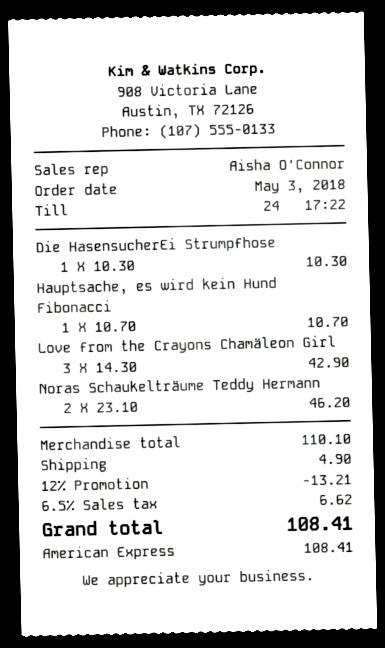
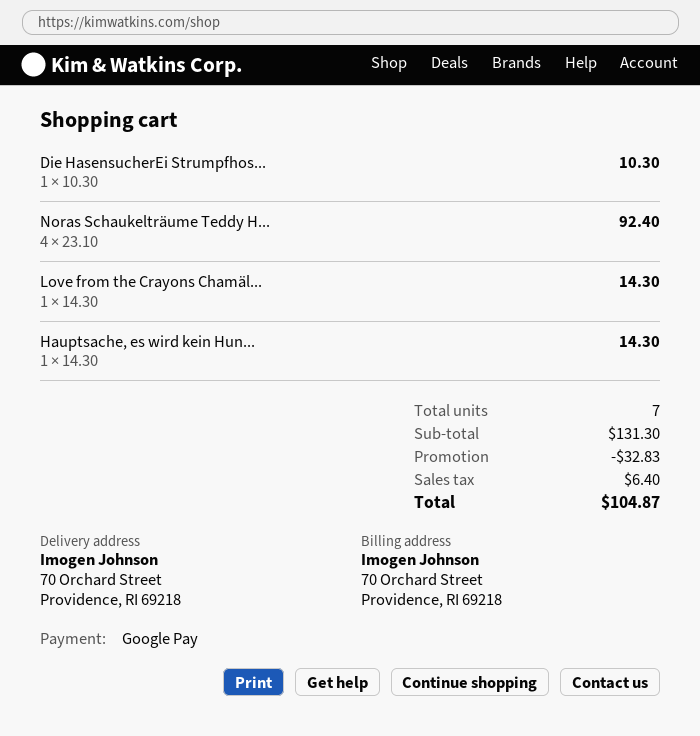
payment method: American Express -> Google Pay
Hauptsache, es wird kein Hund Fibonacci: 1 x 10.70 = 10.70 -> 1 x 14.30 = 14.30
Love from the Crayons Chamäleon Girl: 3 x 14.30 = 42.90 -> 1 x 14.30 = 14.30
Noras Schaukelträume Teddy Hermann: 2 x 23.10 = 46.20 -> 4 x 23.10 = 92.40
subtotal: 110.10 -> 131.30
discount: 13.21 -> 32.83
shipping: 4.90 -> none
tax: 6.62 -> 6.40
total: 108.41 -> 104.87

